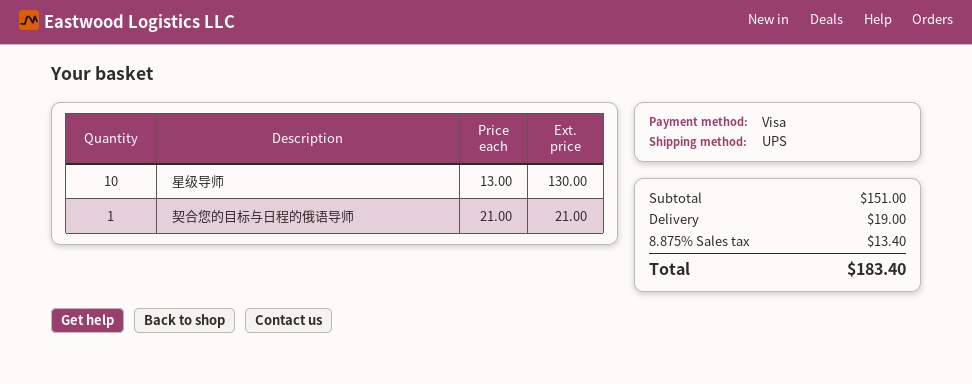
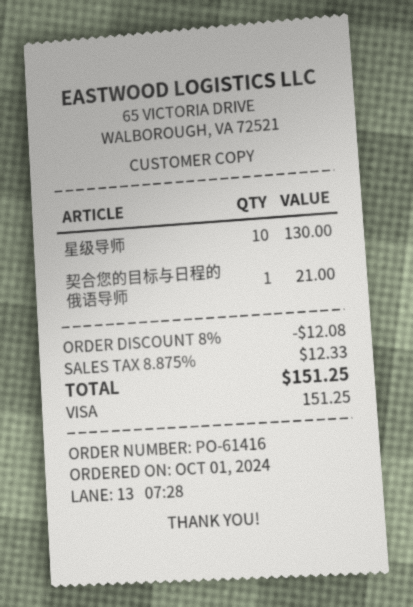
discount: none -> 8% = 12.08
shipping: 19.00 -> none
tax: 8.875% = 13.40 -> 8.875% = 12.33
total: 183.40 -> 151.25

